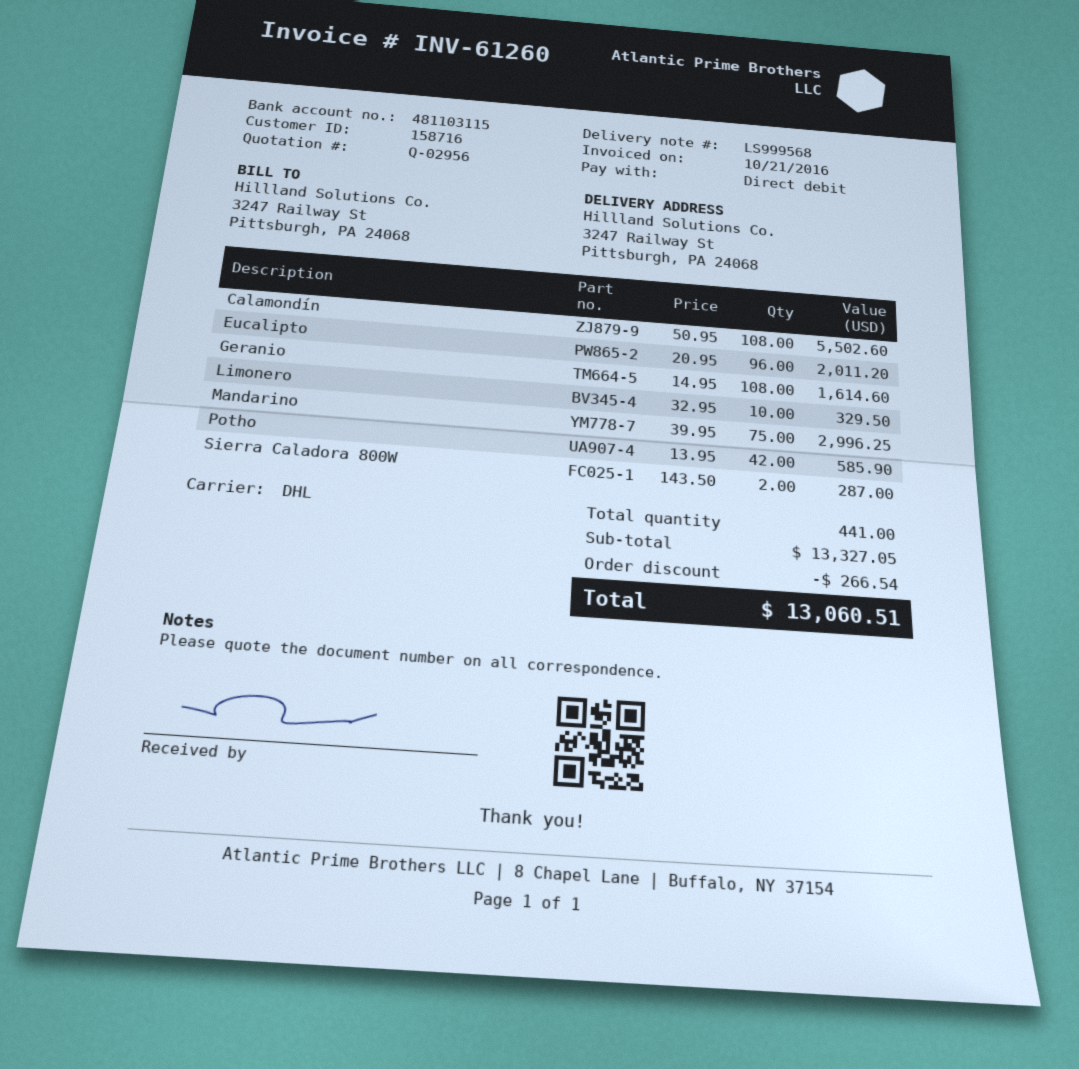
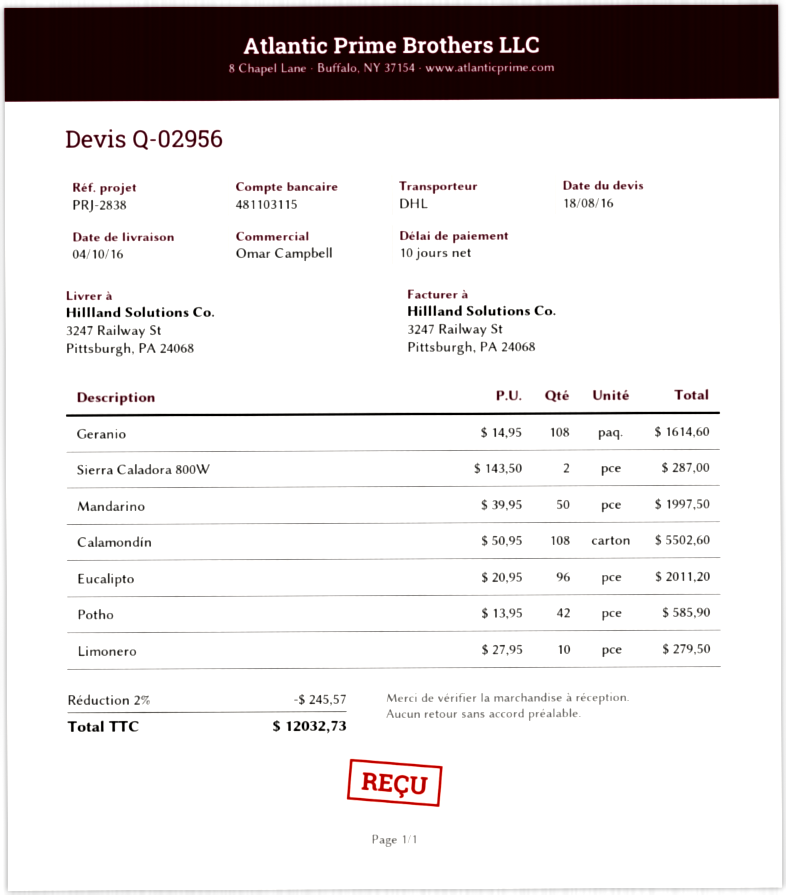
Limonero: 10 x 32.95 = 329.50 -> 10 x 27.95 = 279.50
Mandarino: 75 x 39.95 = 2996.25 -> 50 x 39.95 = 1997.50
discount: 266.54 -> 245.57
total: 13060.51 -> 12032.73

